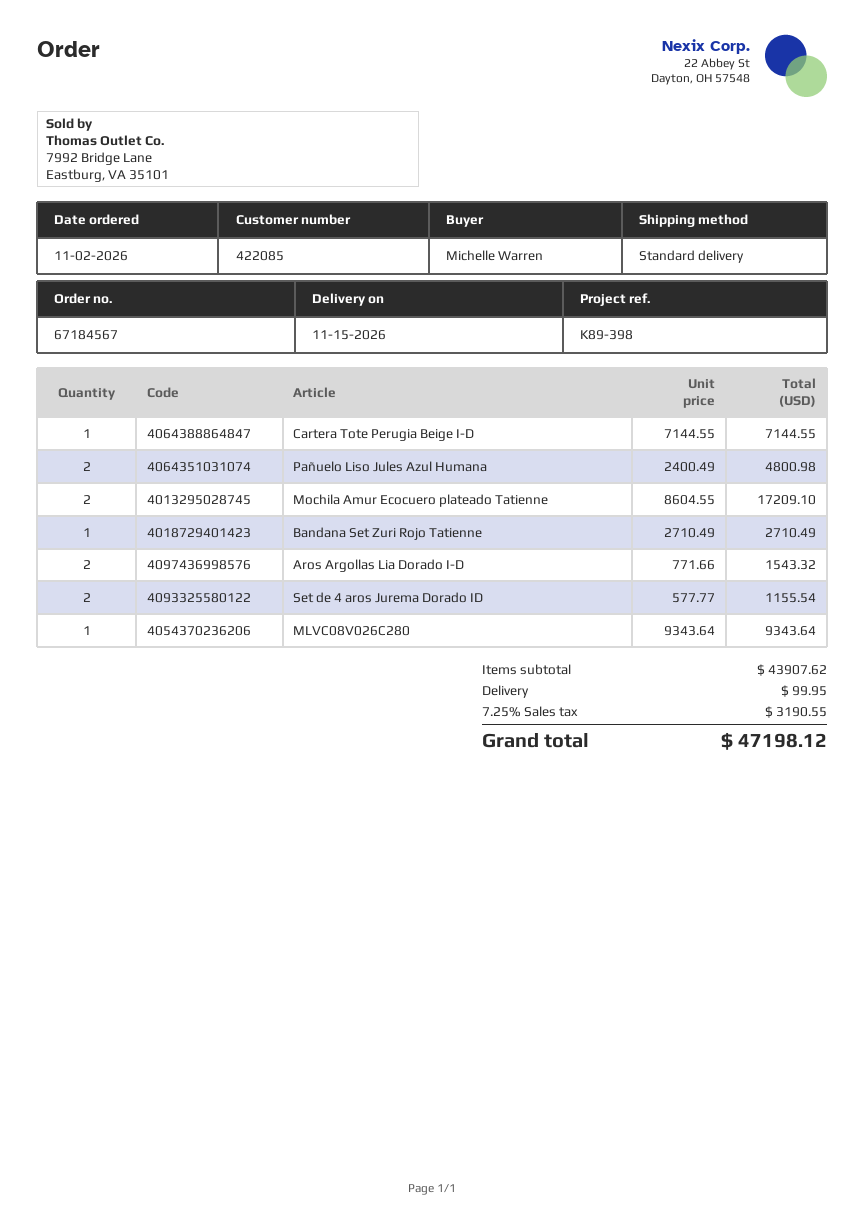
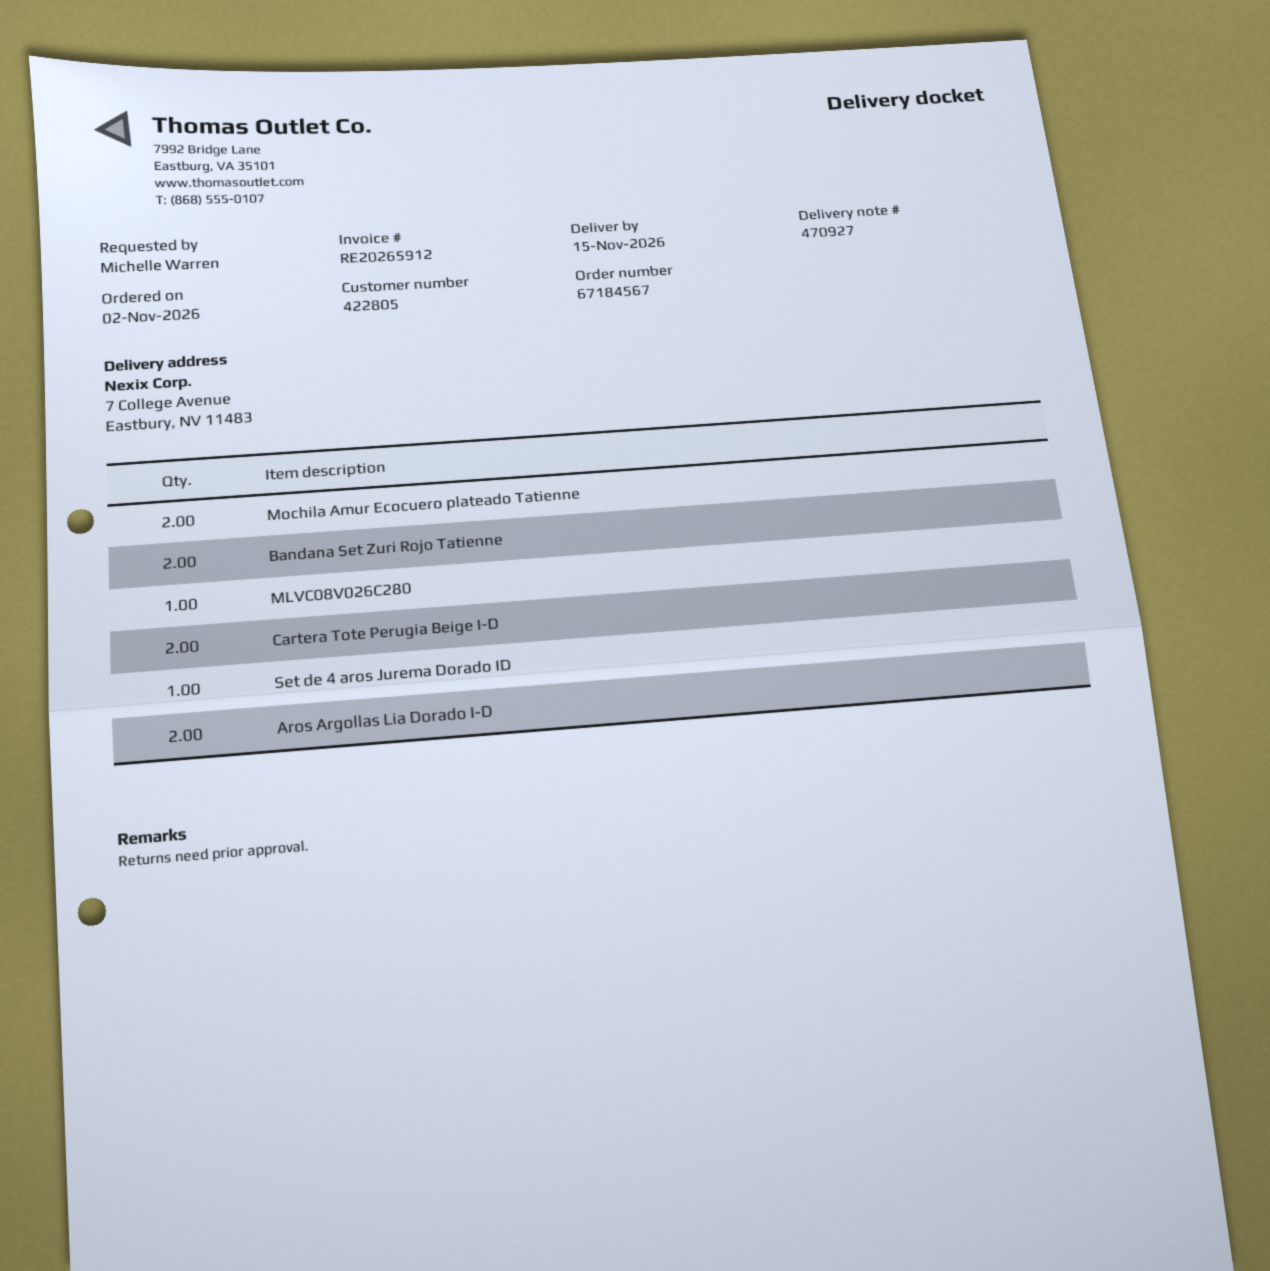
customer number: 422085 -> 422805
Cartera Tote Perugia Beige I-D: 1 -> 2
Pañuelo Liso Jules Azul Humana: 2 -> none
Bandana Set Zuri Rojo Tatienne: 1 -> 2
Set de 4 aros Jurema Dorado ID: 2 -> 1

